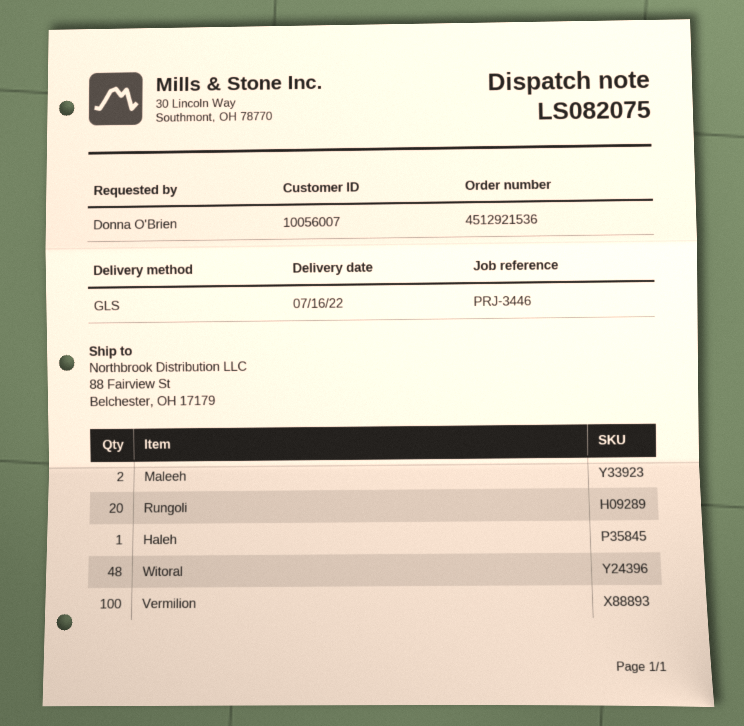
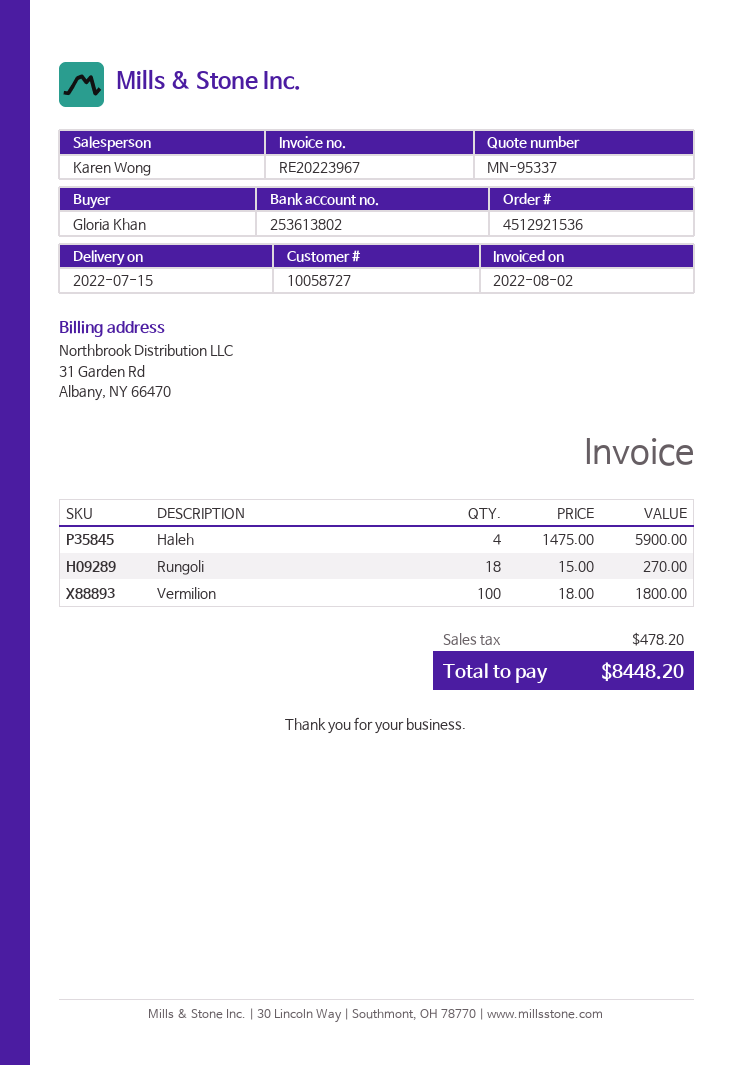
delivery date: 2022-07-16 -> 2022-07-15
customer number: 10056007 -> 10058727
ordered by: Donna O'Brien -> Gloria Khan
Maleeh: 2 -> none
Rungoli: 20 -> 18
Haleh: 1 -> 4
Witoral: 48 -> none

